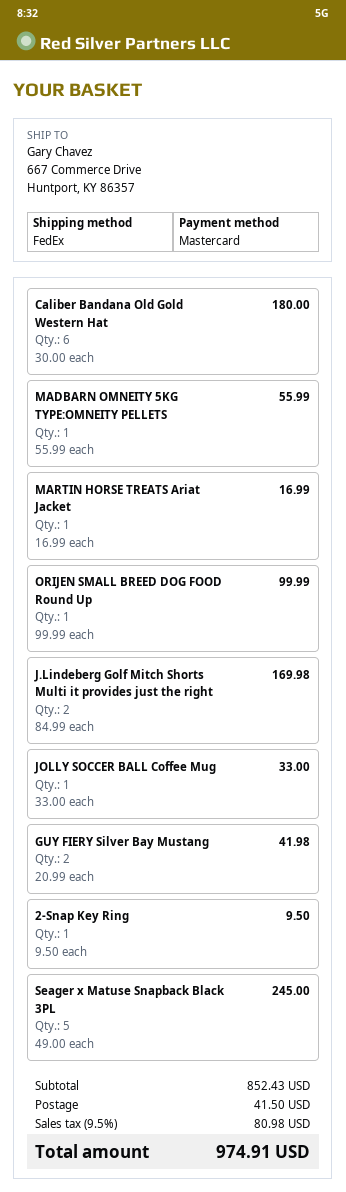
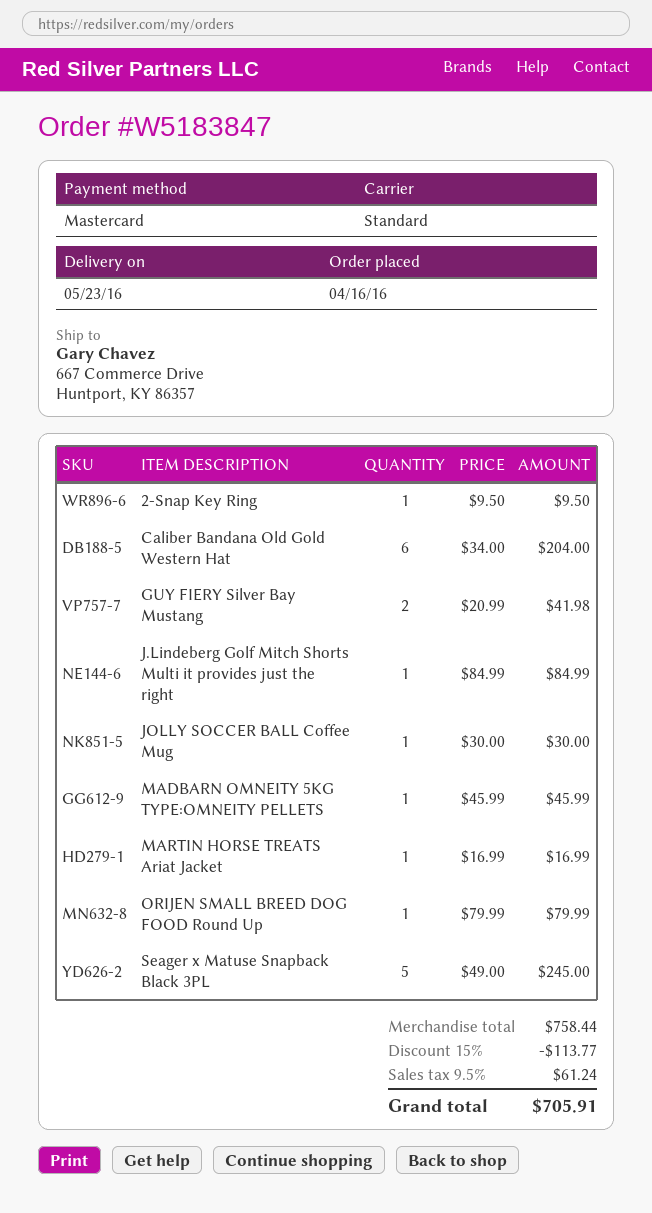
shipping method: FedEx -> standard
Caliber Bandana Old Gold Western Hat: 6 x 30.00 = 180.00 -> 6 x 34.00 = 204.00
MADBARN OMNEITY 5KG TYPE:OMNEITY PELLETS: 1 x 55.99 = 55.99 -> 1 x 45.99 = 45.99
ORIJEN SMALL BREED DOG FOOD Round Up: 1 x 99.99 = 99.99 -> 1 x 79.99 = 79.99
J.Lindeberg Golf Mitch Shorts Multi it provides just the right: 2 x 84.99 = 169.98 -> 1 x 84.99 = 84.99
JOLLY SOCCER BALL Coffee Mug: 1 x 33.00 = 33.00 -> 1 x 30.00 = 30.00
subtotal: 852.43 -> 758.44
discount: none -> 15% = 113.77
shipping: 41.50 -> none
tax: 9.5% = 80.98 -> 9.5% = 61.24
total: 974.91 -> 705.91

